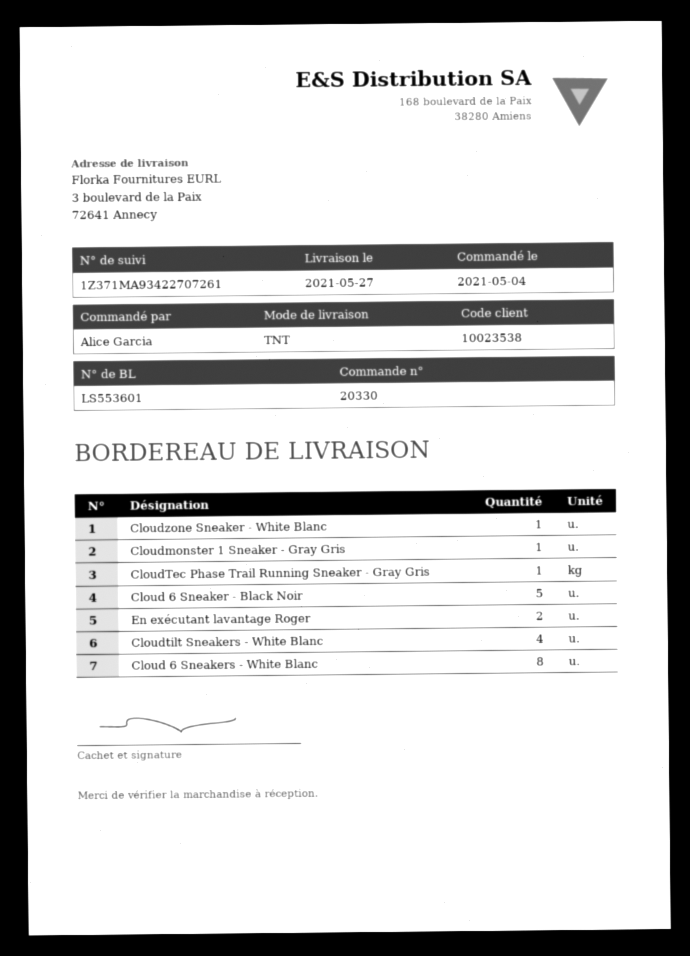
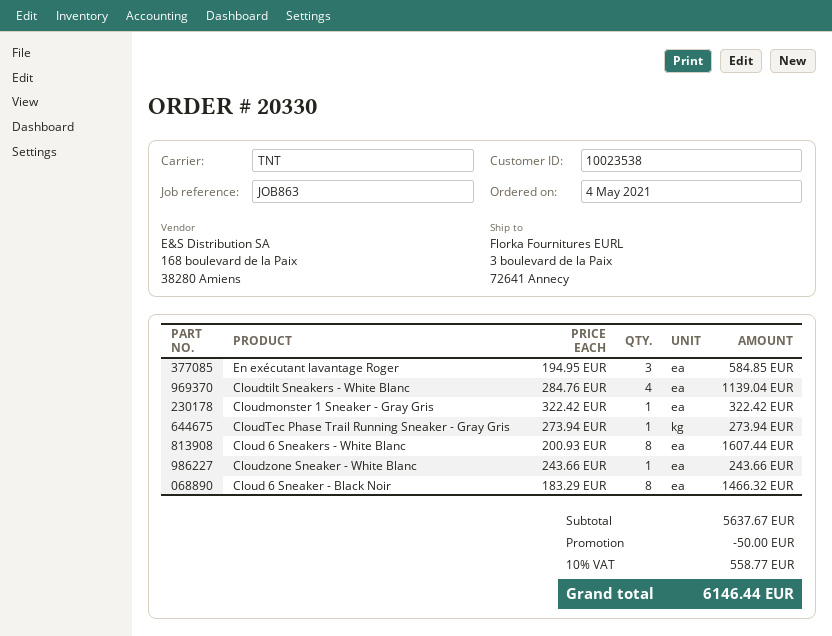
Cloud 6 Sneaker - Black Noir: 5 -> 8
En exécutant lavantage Roger: 2 -> 3

